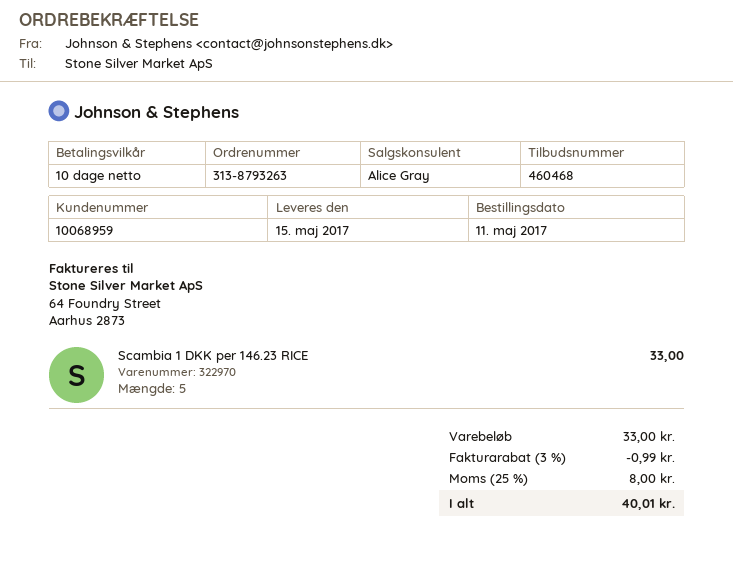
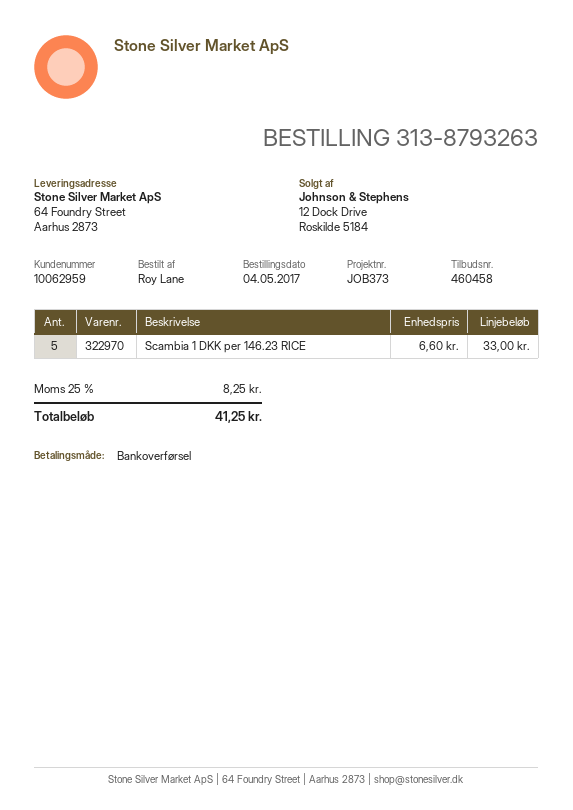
quote number: 460468 -> 460458
order date: 2017-05-11 -> 2017-05-04
customer number: 10068959 -> 10062959
discount: 3% = 0.99 -> none
tax: 25% = 8.00 -> 25% = 8.25
total: 40.01 -> 41.25

